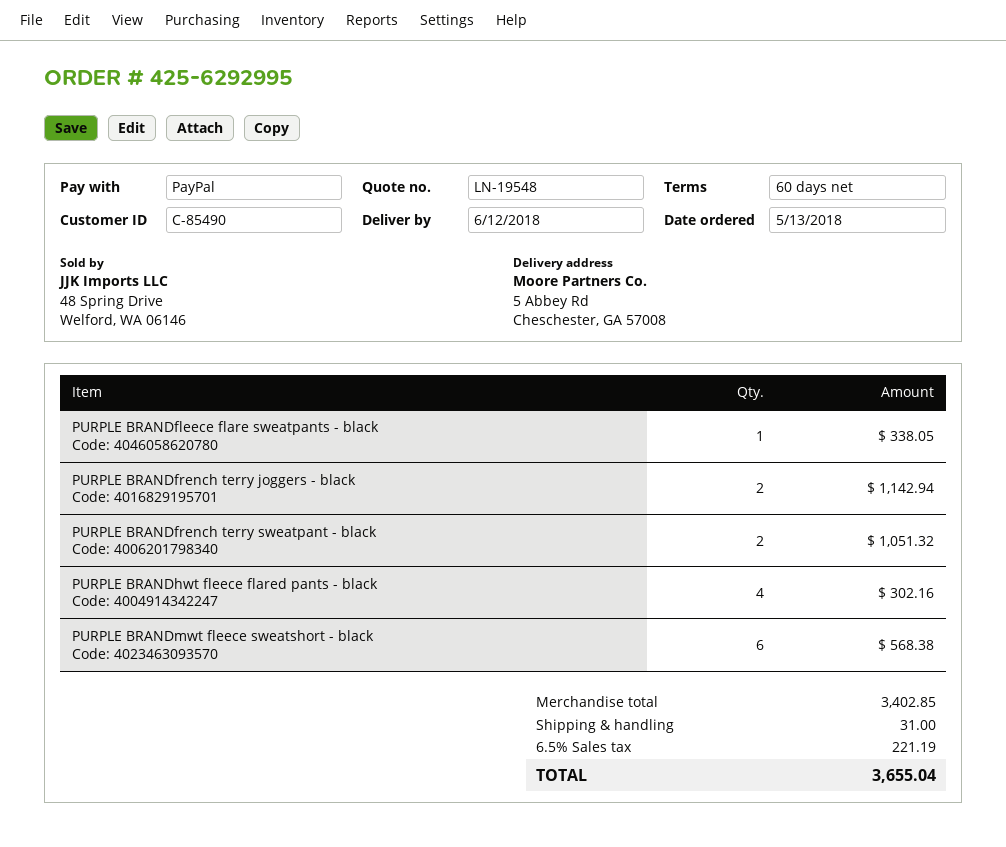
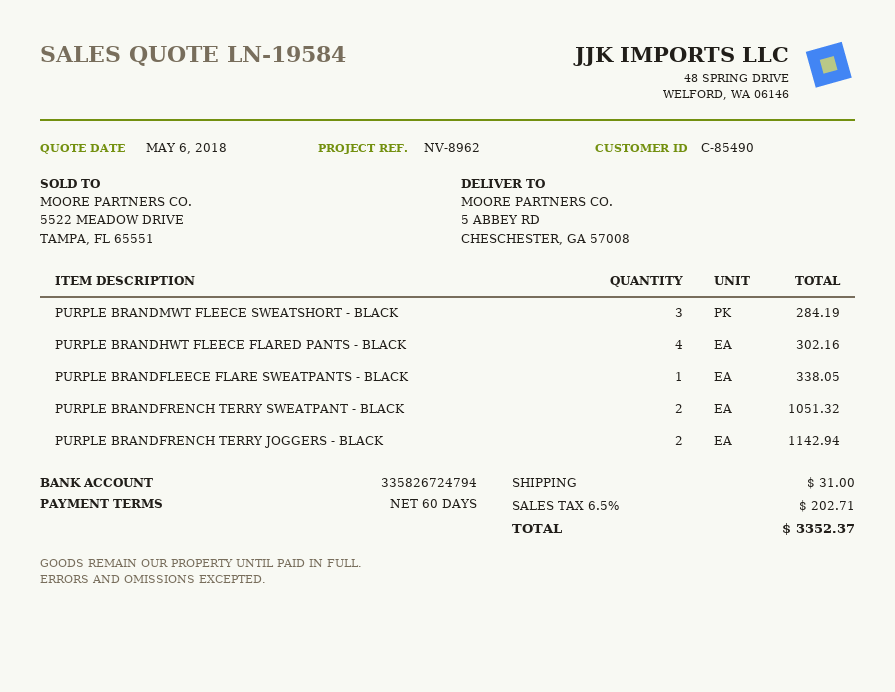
quote number: LN-19548 -> LN-19584
PURPLE BRANDmwt fleece sweatshort - black: 6 for 568.38 -> 3 for 284.19
tax: 6.5% = 221.19 -> 6.5% = 202.71
total: 3655.04 -> 3352.37

